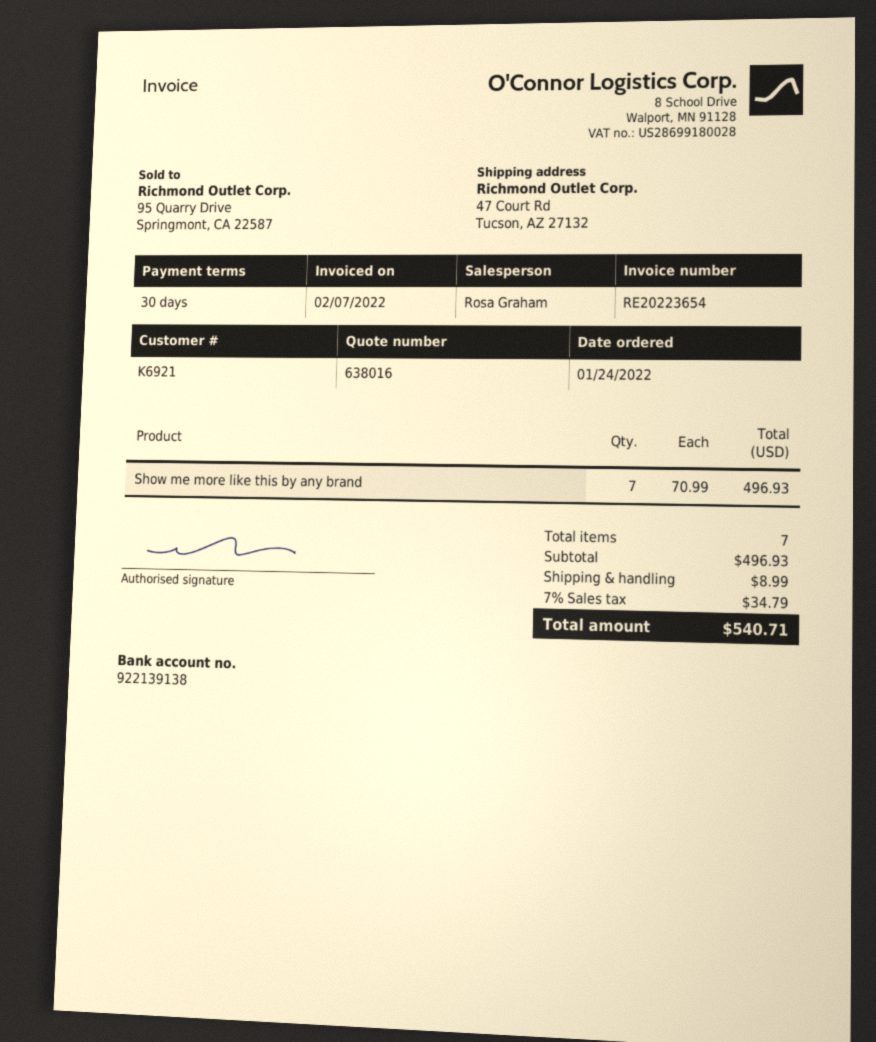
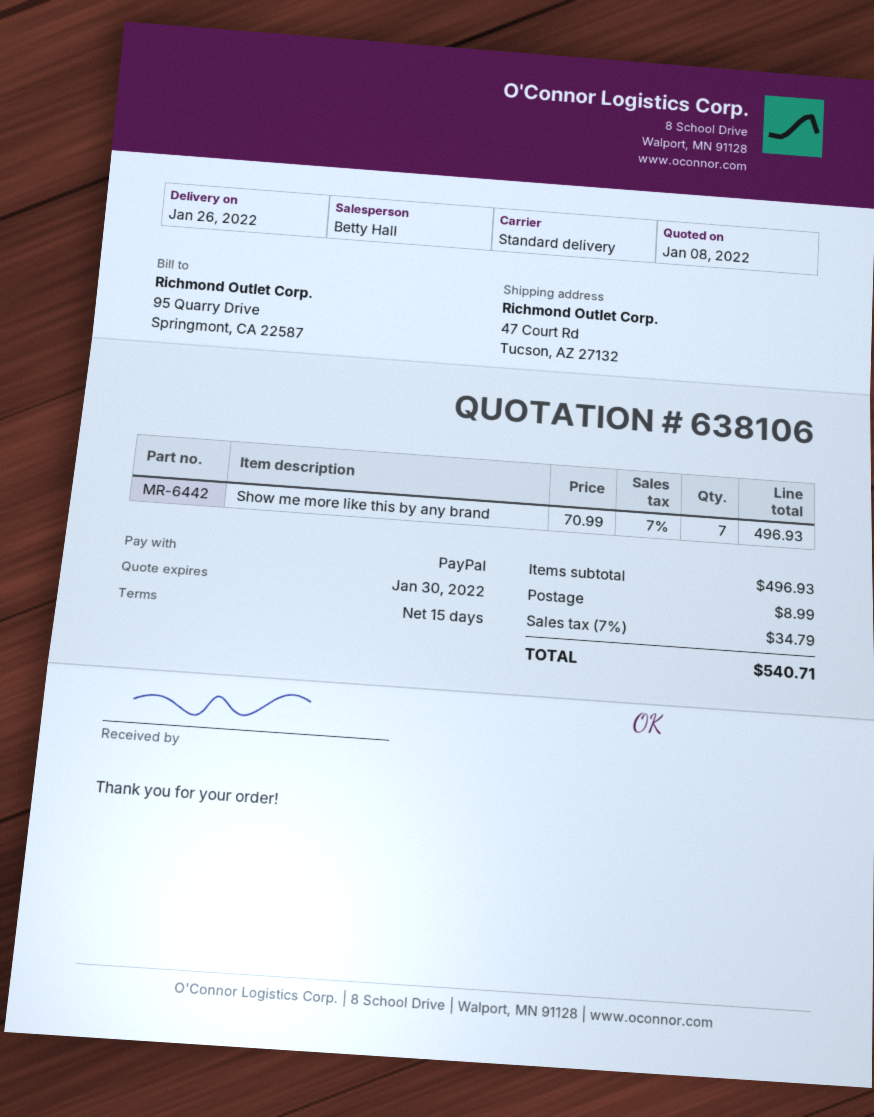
quote number: 638016 -> 638106
payment terms: 30 days -> 15 days
sales rep: Rosa Graham -> Betty Hall

